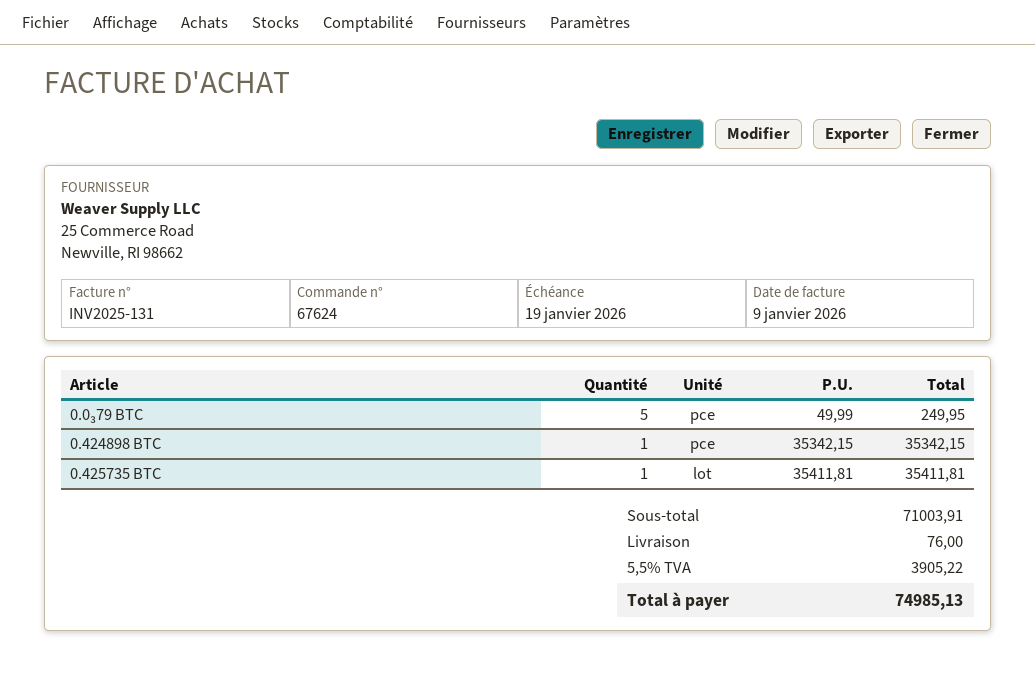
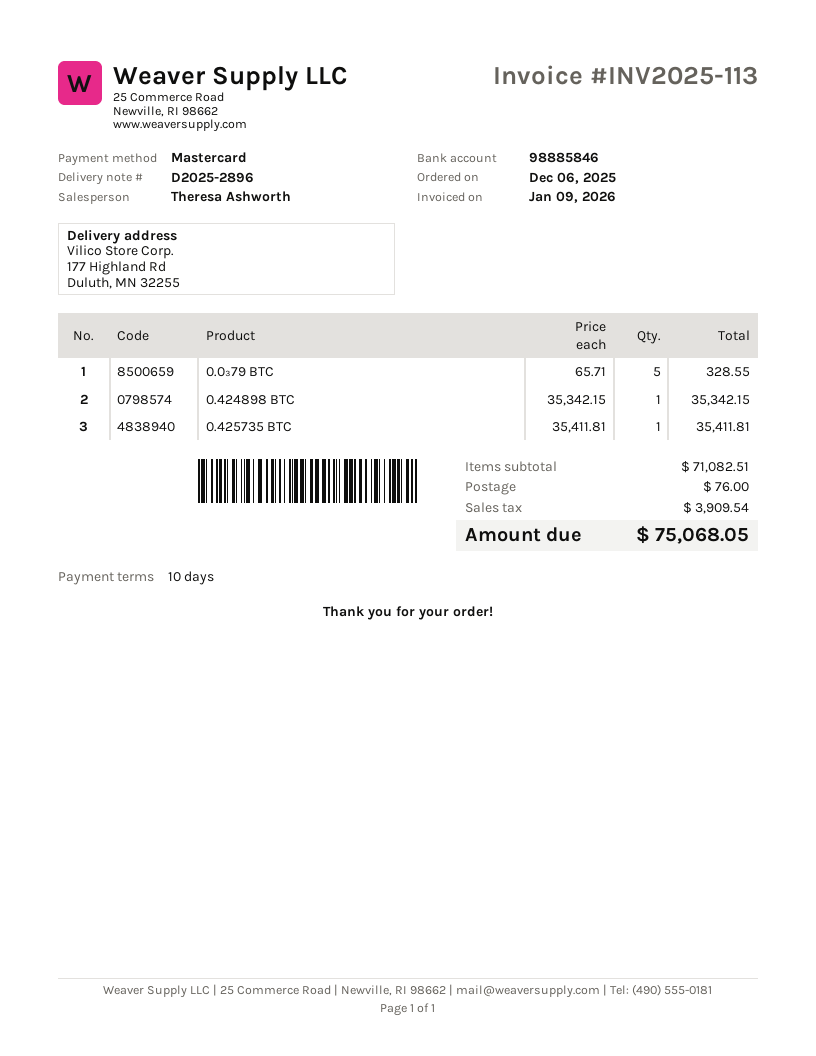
invoice number: INV2025-131 -> INV2025-113
0.0₃79 BTC: 5 x 49.99 = 249.95 -> 5 x 65.71 = 328.55
subtotal: 71003.91 -> 71082.51
tax: 3905.22 -> 3909.54
total: 74985.13 -> 75068.05

